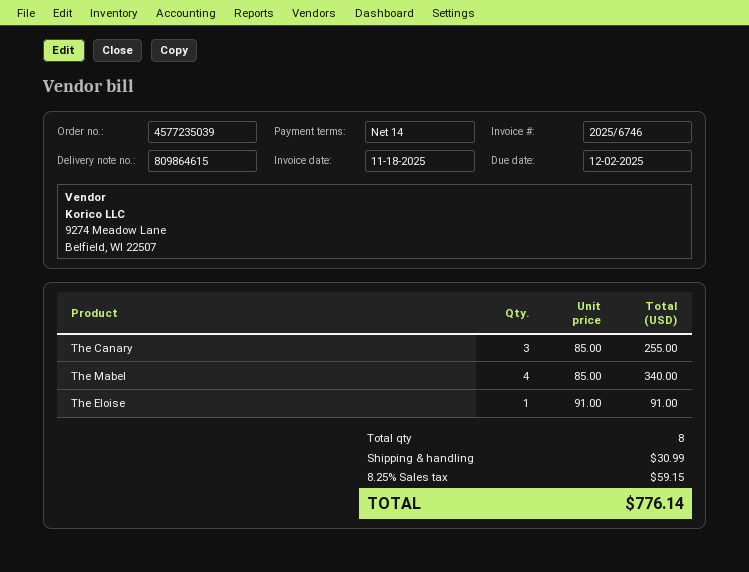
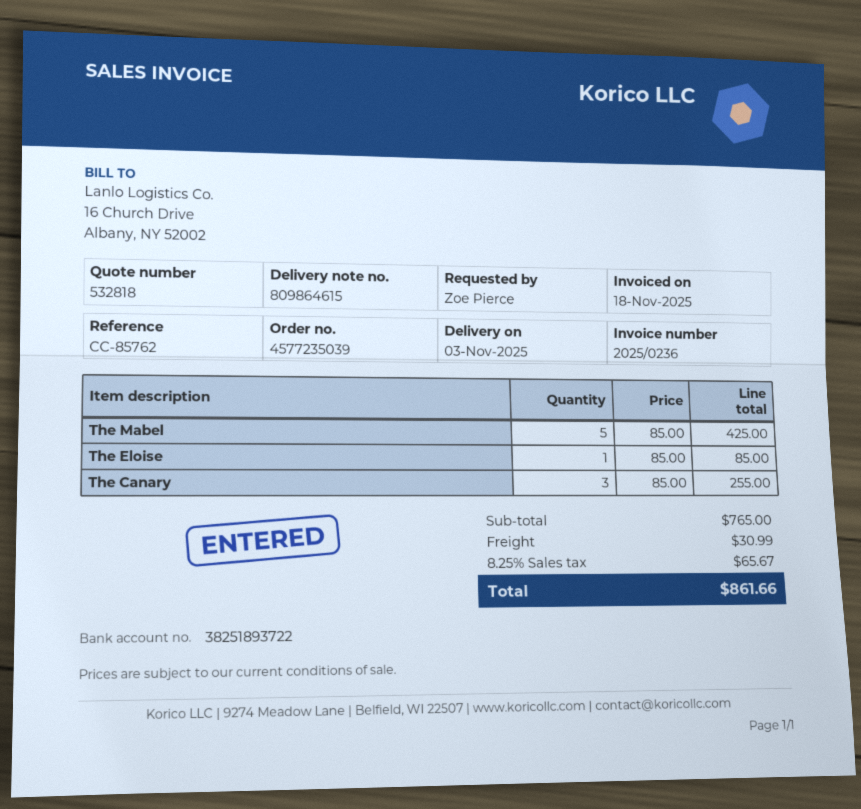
invoice number: 2025/6746 -> 2025/0236
The Mabel: 4 x 85.00 = 340.00 -> 5 x 85.00 = 425.00
The Eloise: 1 x 91.00 = 91.00 -> 1 x 85.00 = 85.00
tax: 8.25% = 59.15 -> 8.25% = 65.67
total: 776.14 -> 861.66

